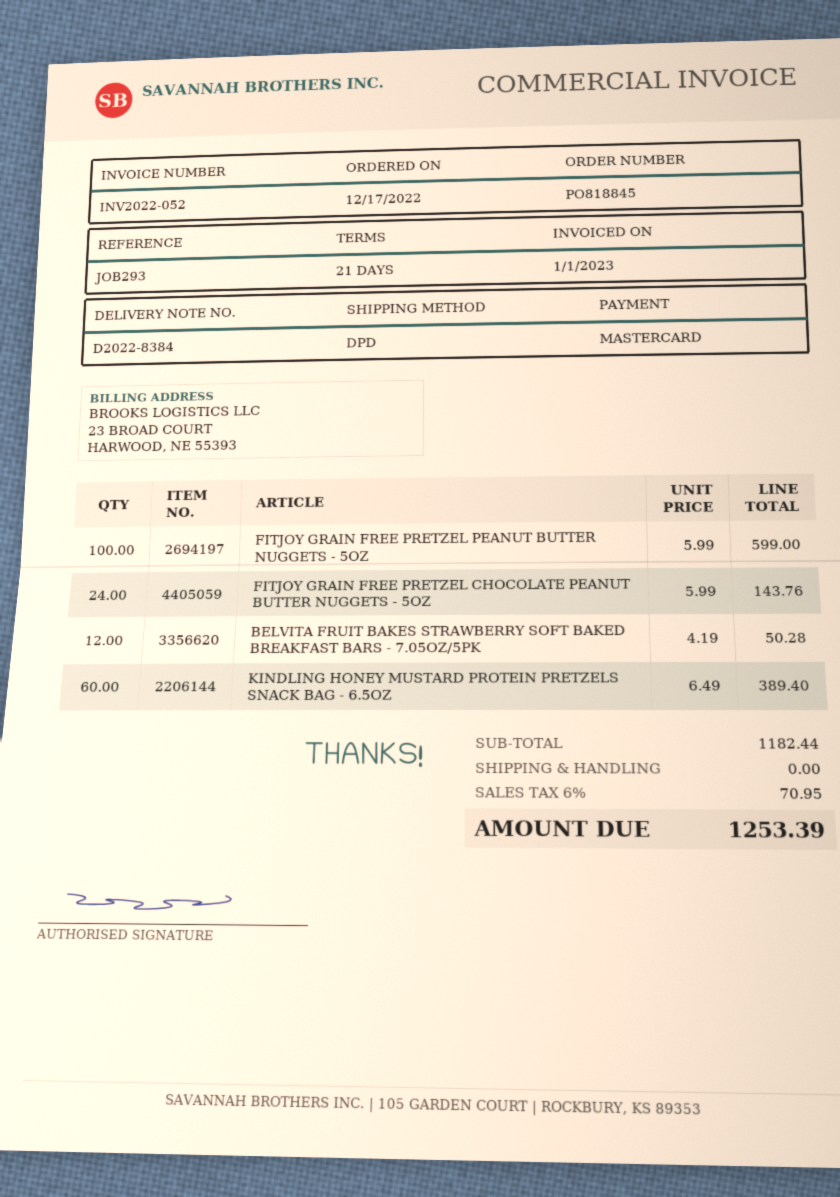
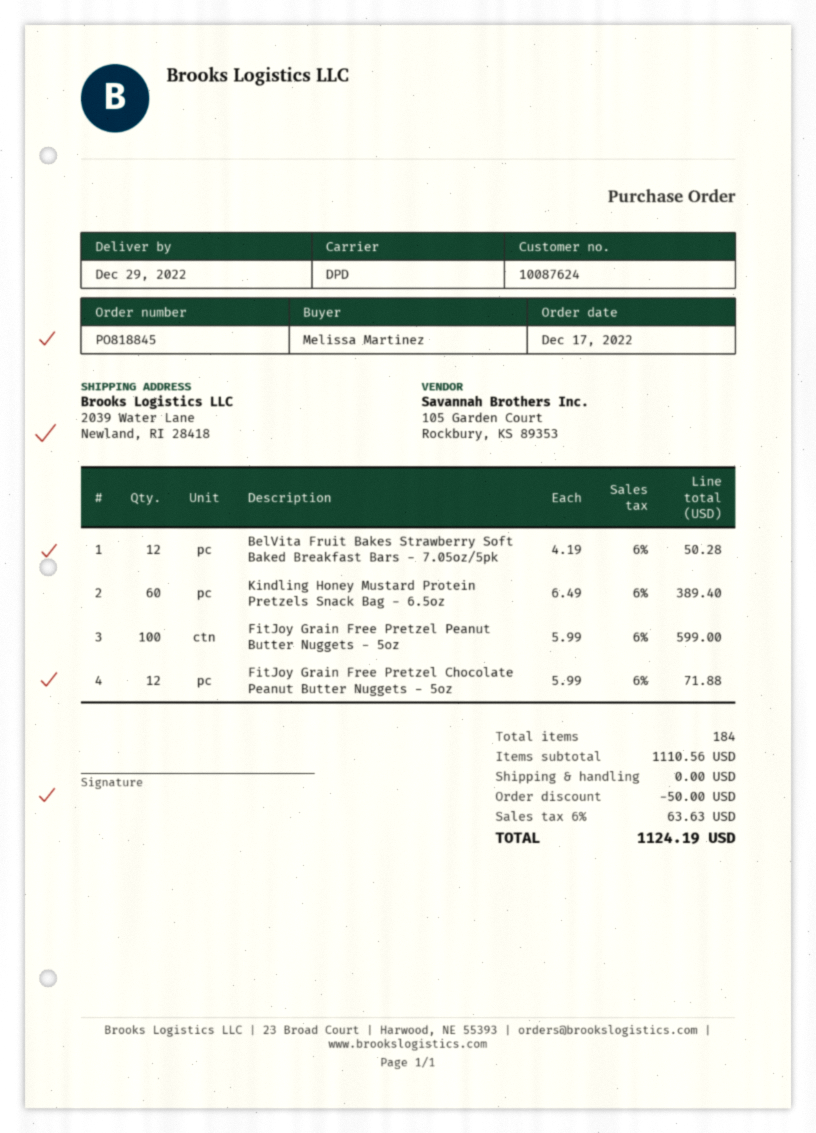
FITJOY GRAIN FREE PRETZEL CHOCOLATE PEANUT BUTTER NUGGETS - 5OZ: 24 x 5.99 = 143.76 -> 12 x 5.99 = 71.88
subtotal: 1182.44 -> 1110.56
discount: none -> 50.00
tax: 6% = 70.95 -> 6% = 63.63
total: 1253.39 -> 1124.19

